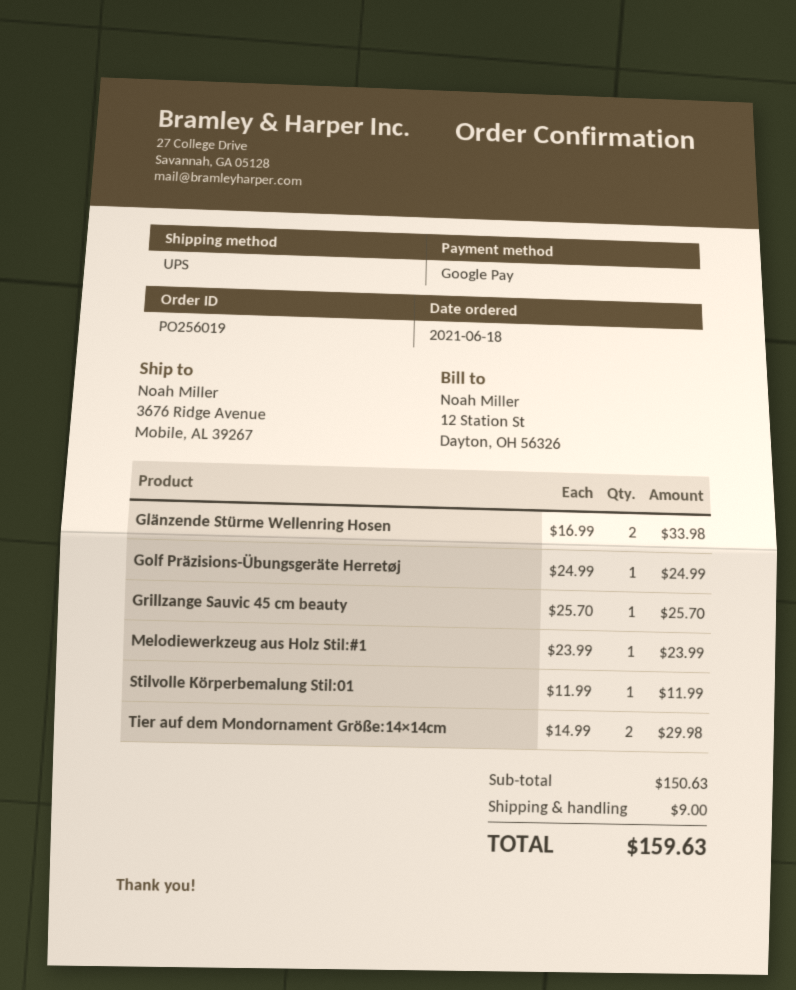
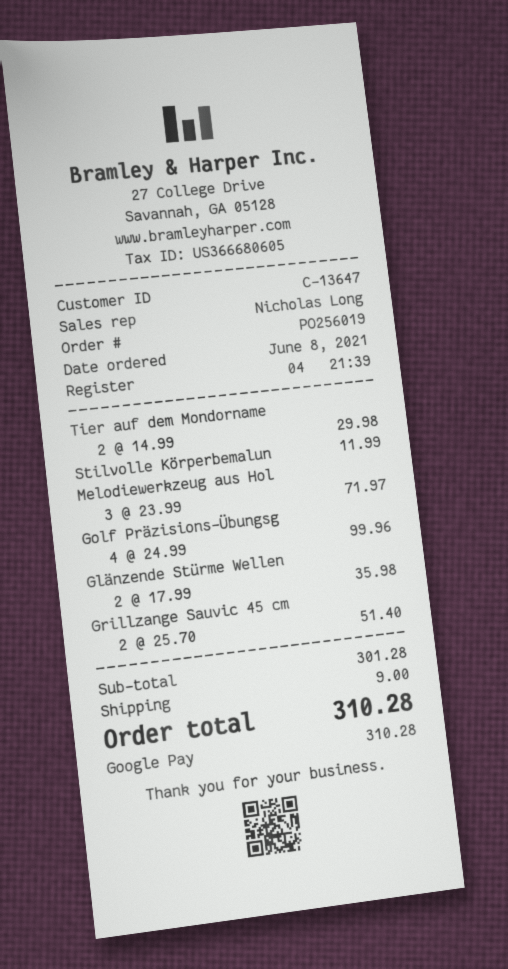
order date: 2021-06-18 -> 2021-06-08
Glänzende Stürme Wellenring Hosen: 2 x 16.99 = 33.98 -> 2 x 17.99 = 35.98
Golf Präzisions-Übungsgeräte Herretøj: 1 x 24.99 = 24.99 -> 4 x 24.99 = 99.96
Grillzange Sauvic 45 cm beauty: 1 x 25.70 = 25.70 -> 2 x 25.70 = 51.40
Melodiewerkzeug aus Holz Stil:#1: 1 x 23.99 = 23.99 -> 3 x 23.99 = 71.97
subtotal: 150.63 -> 301.28
total: 159.63 -> 310.28

